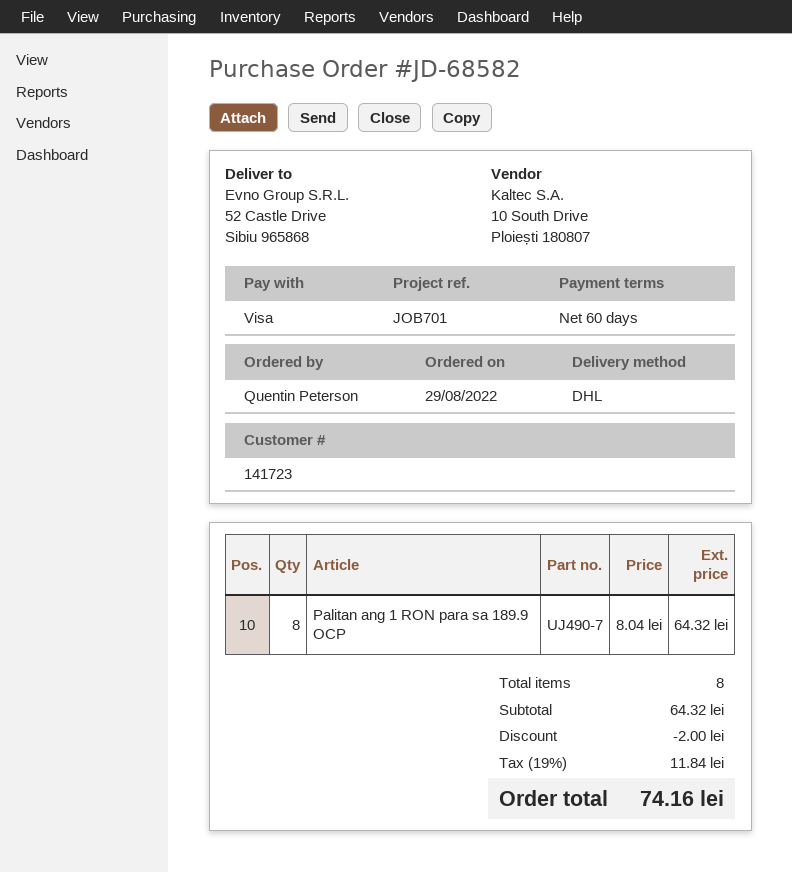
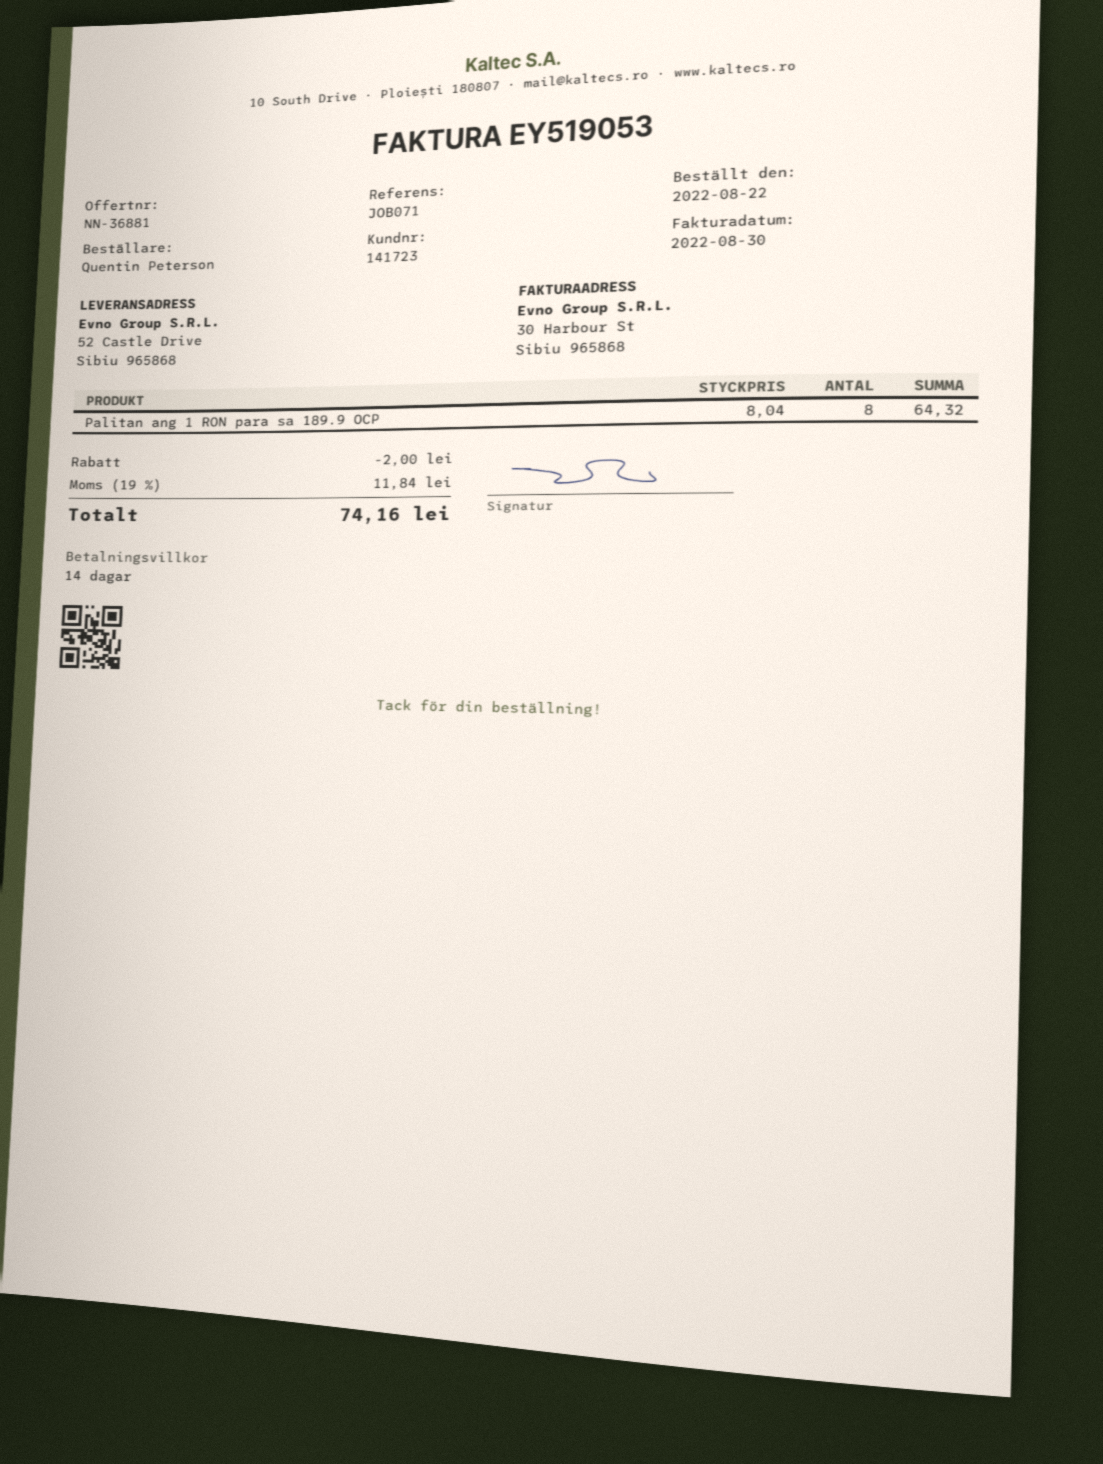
order date: 2022-08-29 -> 2022-08-22
payment terms: 60 days -> 14 days
reference: JOB701 -> JOB071

